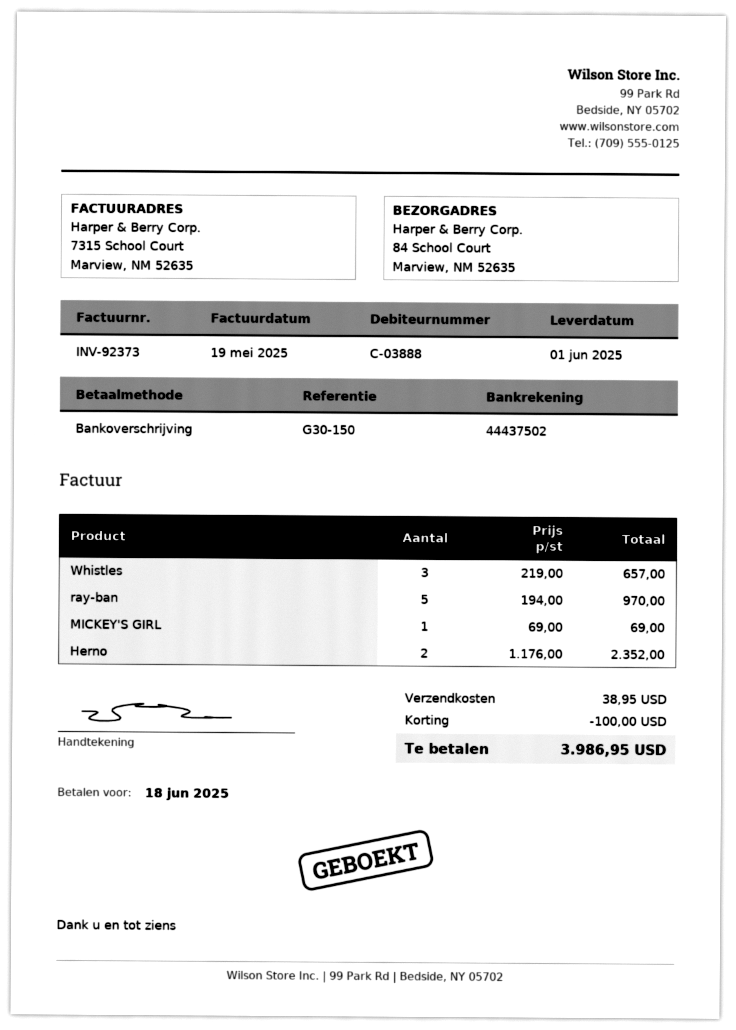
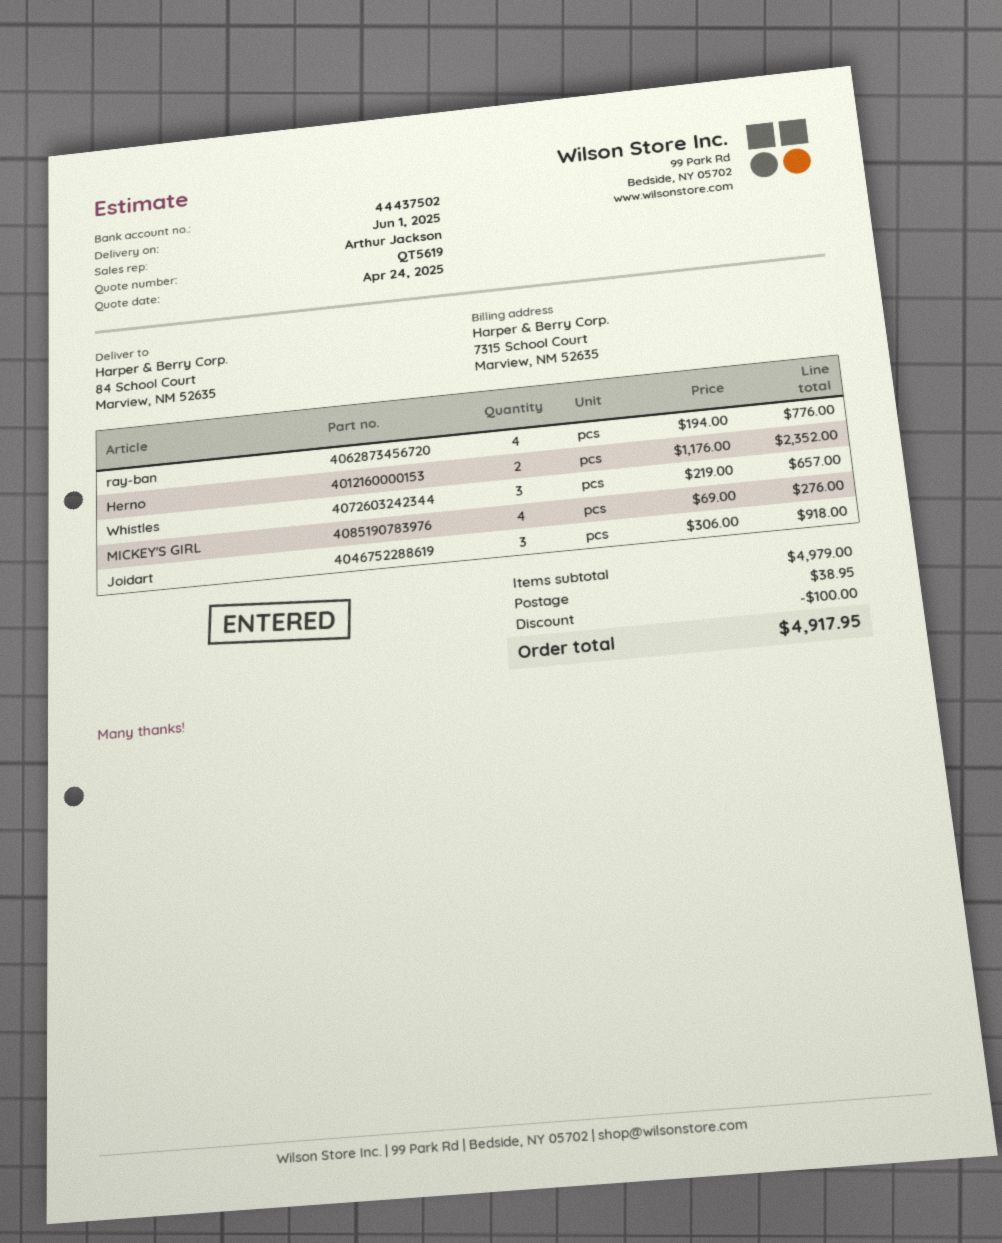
ray-ban: 5 x 194.00 = 970.00 -> 4 x 194.00 = 776.00
MICKEY'S GIRL: 1 x 69.00 = 69.00 -> 4 x 69.00 = 276.00
Joidart: none -> 3 x 306.00 = 918.00
total: 3986.95 -> 4917.95

